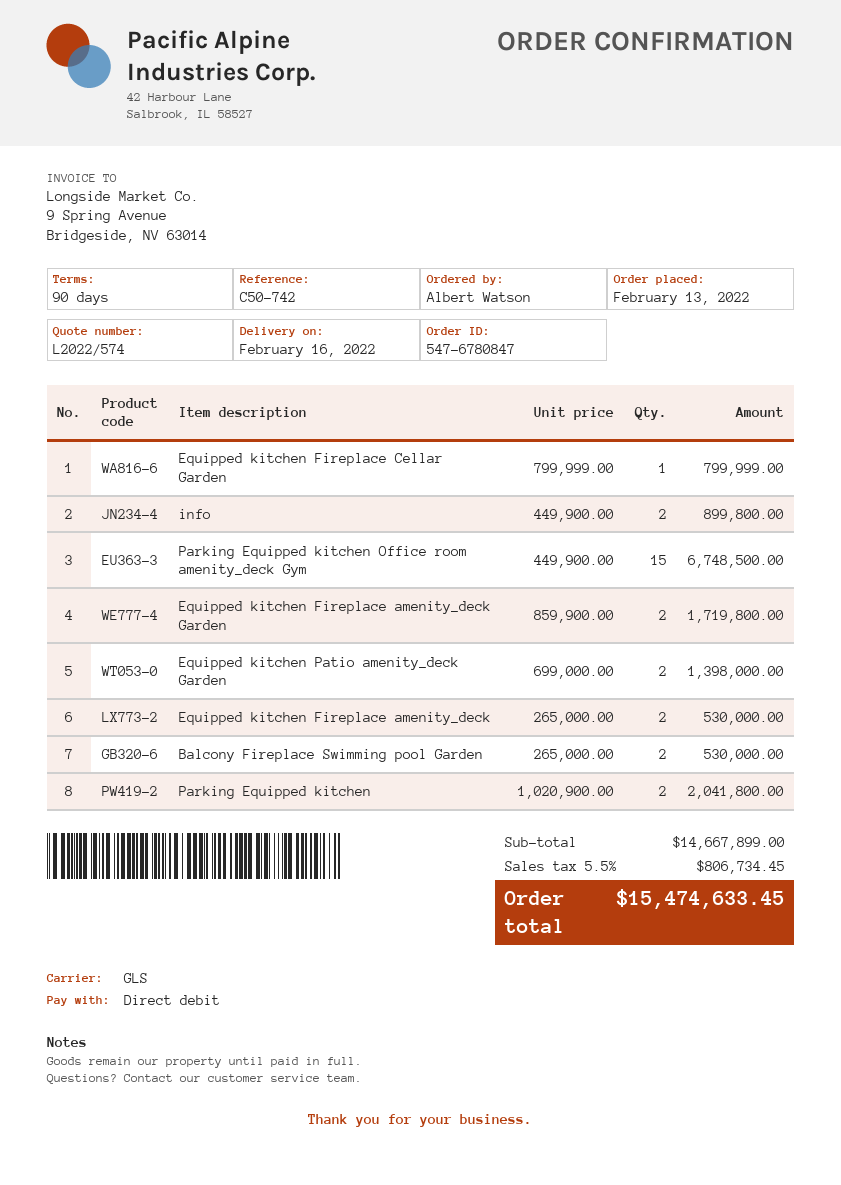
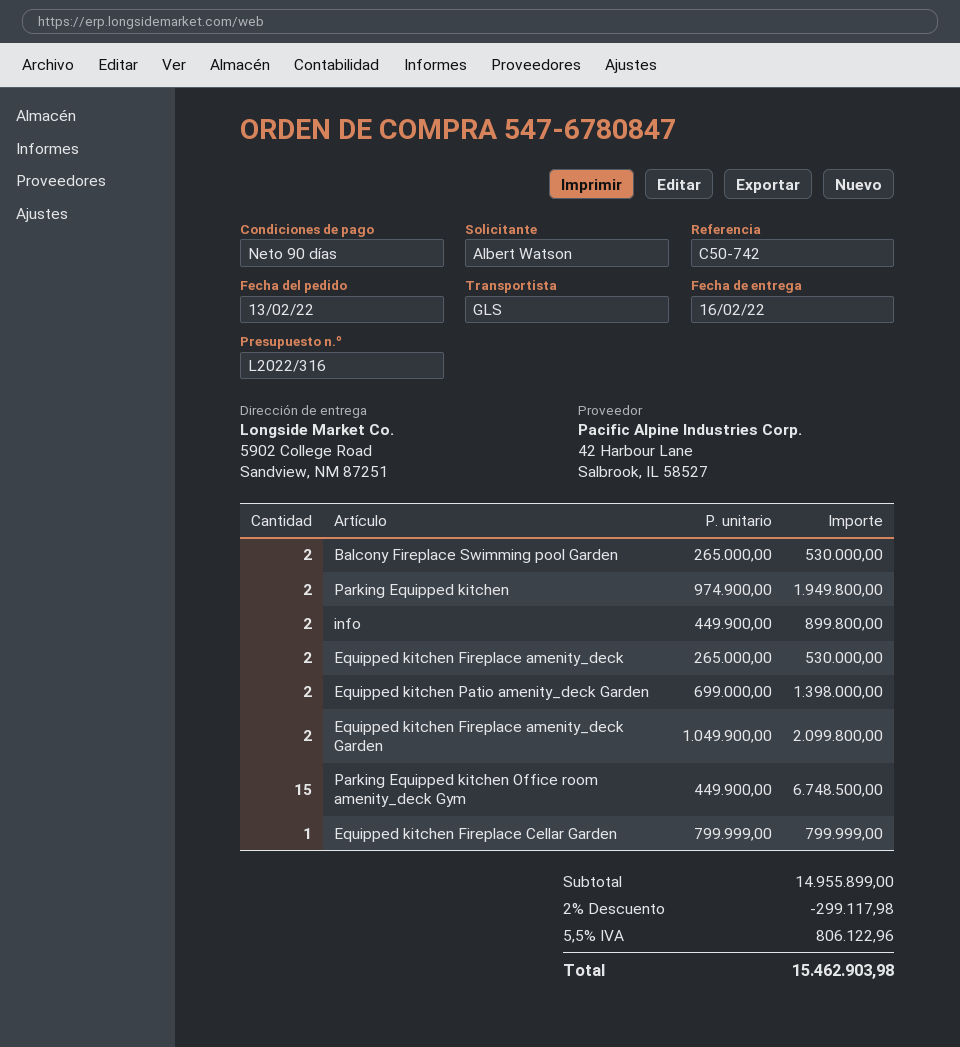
quote number: L2022/574 -> L2022/316
Equipped kitchen Fireplace amenity_deck Garden: 2 x 859900.00 = 1719800.00 -> 2 x 1049900.00 = 2099800.00
Parking Equipped kitchen: 2 x 1020900.00 = 2041800.00 -> 2 x 974900.00 = 1949800.00
subtotal: 14667899.00 -> 14955899.00
discount: none -> 2% = 299117.98
tax: 5.5% = 806734.45 -> 5.5% = 806122.96
total: 15474633.45 -> 15462903.98

